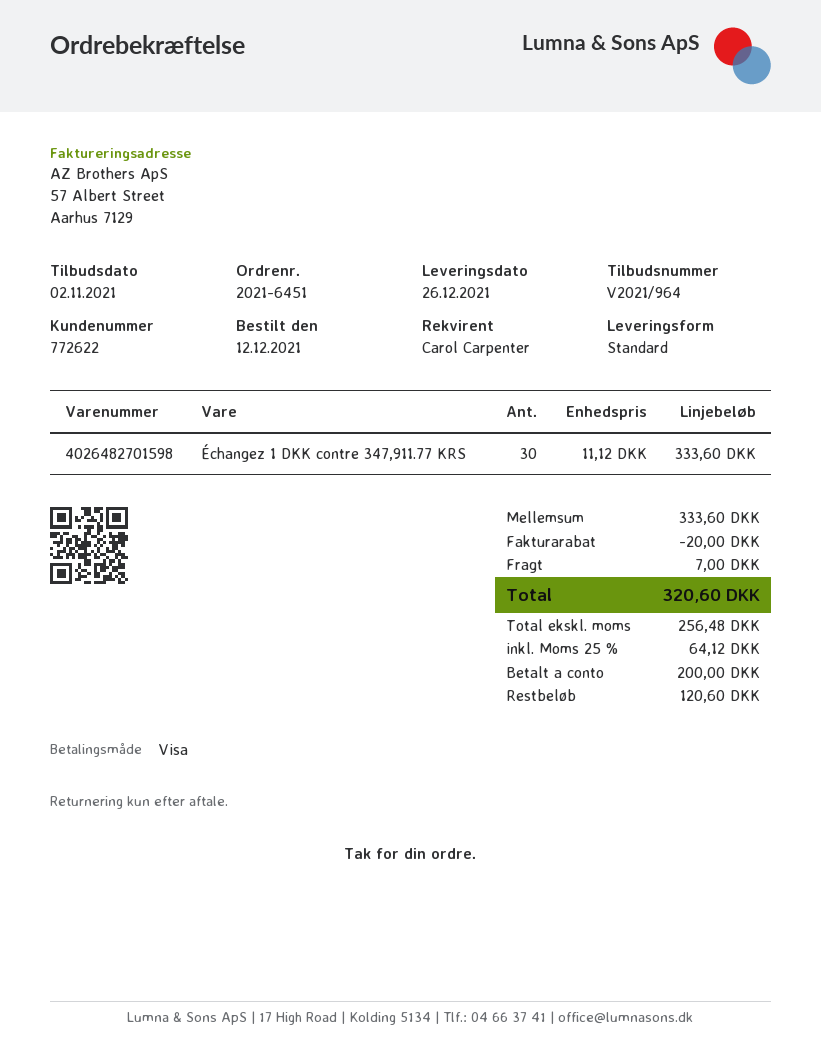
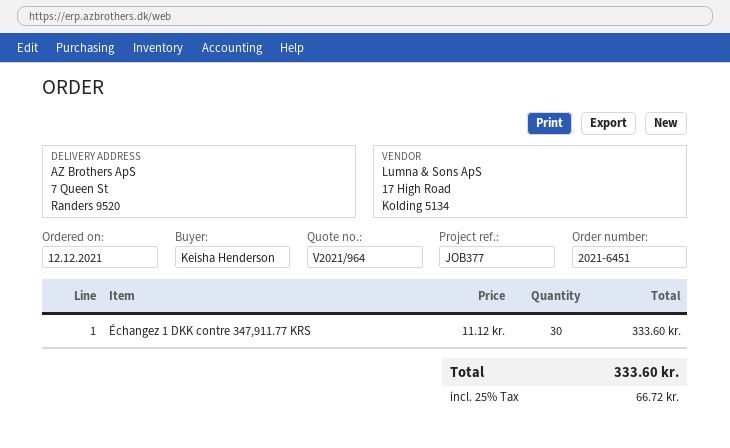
ordered by: Carol Carpenter -> Keisha Henderson
discount: 20.00 -> none
shipping: 7.00 -> none
tax: 25% = 64.12 -> 25% = 66.72
total: 320.60 -> 333.60

